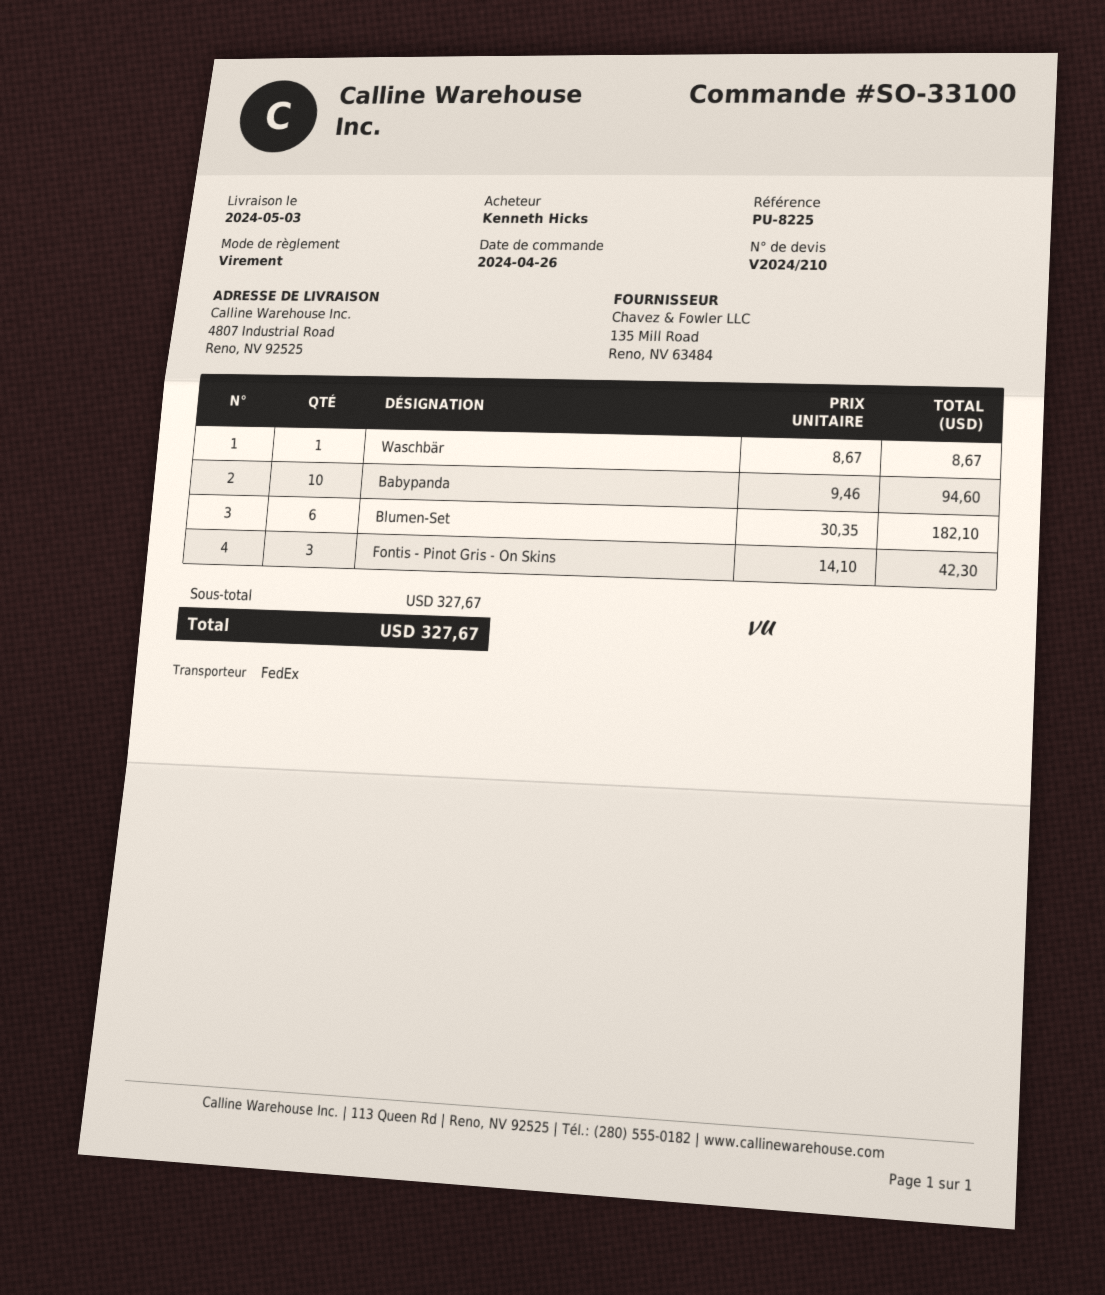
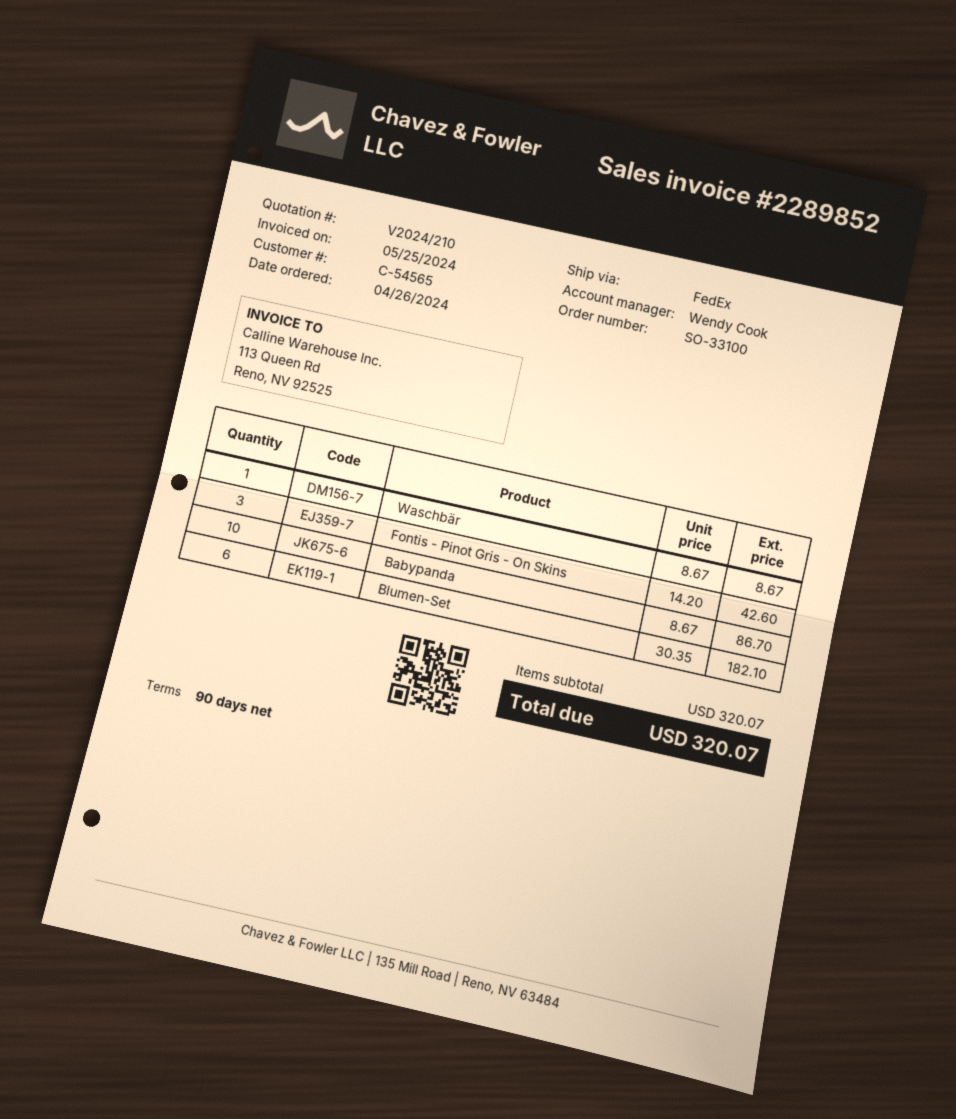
Babypanda: 10 x 9.46 = 94.60 -> 10 x 8.67 = 86.70
Fontis - Pinot Gris - On Skins: 3 x 14.10 = 42.30 -> 3 x 14.20 = 42.60
subtotal: 327.67 -> 320.07
total: 327.67 -> 320.07

